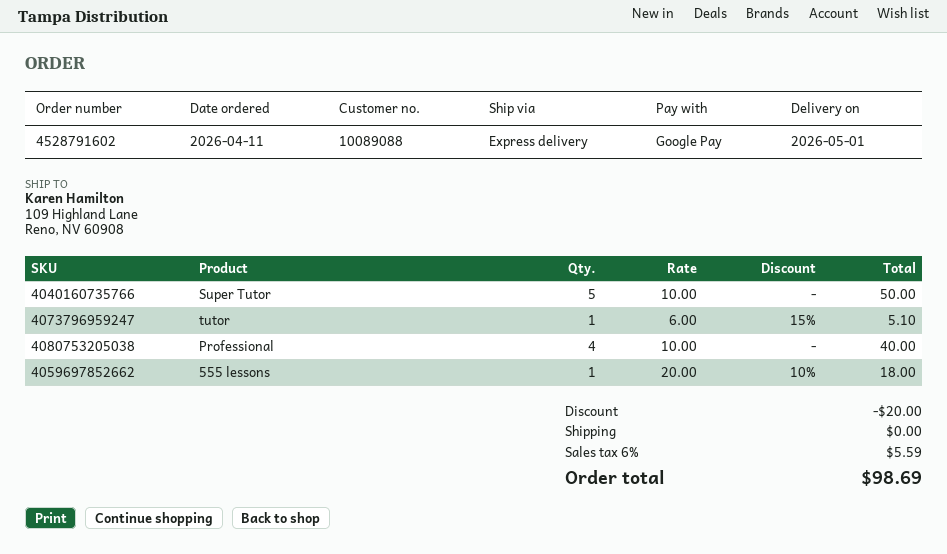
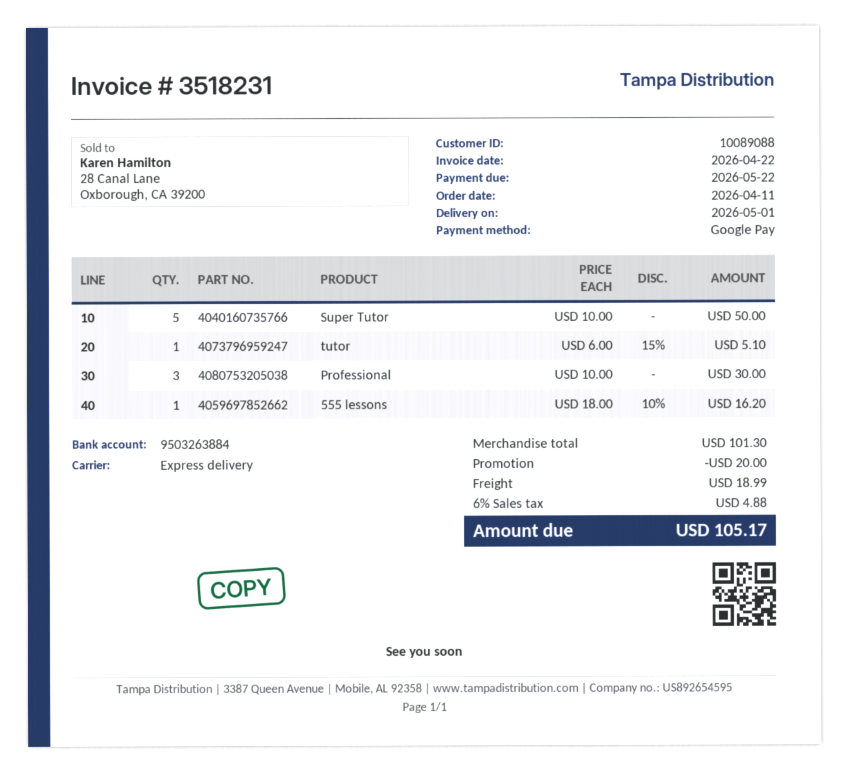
Professional: 4 x 10.00 = 40.00 -> 3 x 10.00 = 30.00
555 lessons: 1 x 20.00 - 10% = 18.00 -> 1 x 18.00 - 10% = 16.20
shipping: 0.00 -> 18.99
tax: 6% = 5.59 -> 6% = 4.88
total: 98.69 -> 105.17

